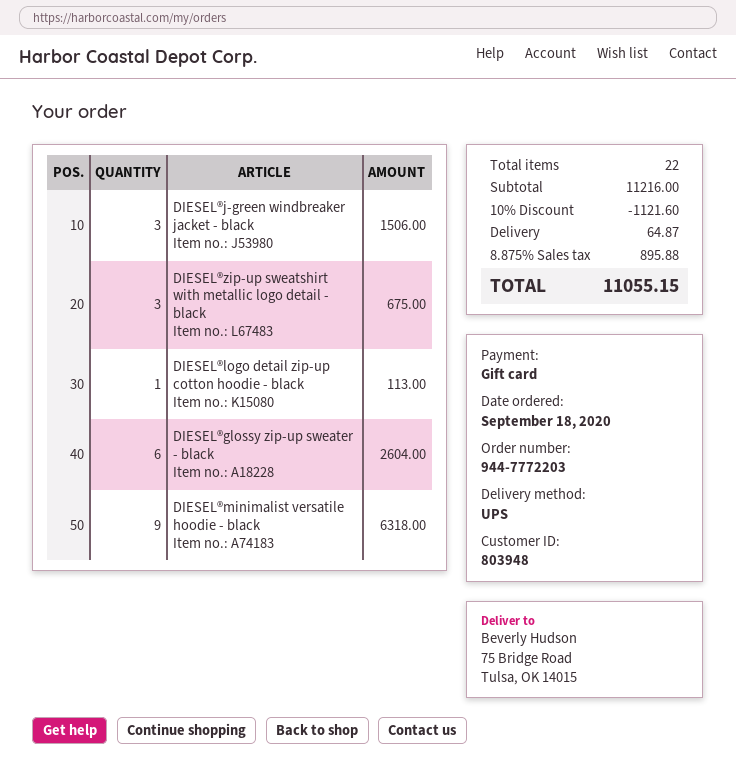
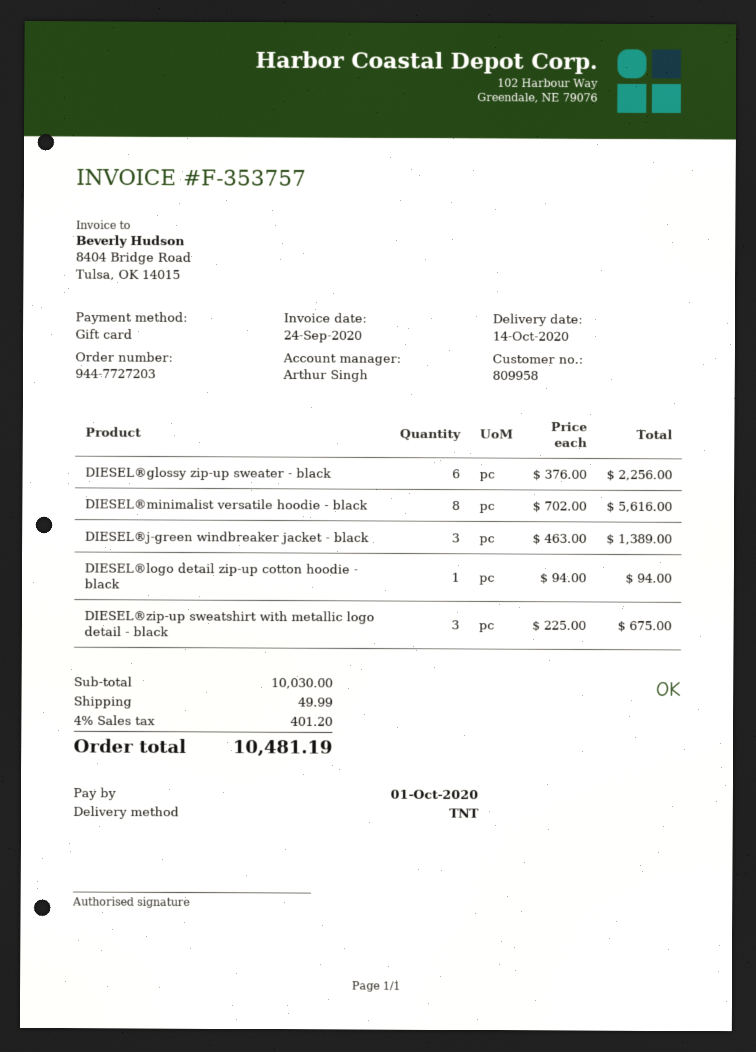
order number: 944-7772203 -> 944-7727203
customer number: 803948 -> 809958
shipping method: UPS -> TNT
DIESEL®j-green windbreaker jacket - black: 3 for 1506.00 -> 3 for 1389.00
DIESEL®logo detail zip-up cotton hoodie - black: 1 for 113.00 -> 1 for 94.00
DIESEL®glossy zip-up sweater - black: 6 for 2604.00 -> 6 for 2256.00
DIESEL®minimalist versatile hoodie - black: 9 for 6318.00 -> 8 for 5616.00
subtotal: 11216.00 -> 10030.00
discount: 10% = 1121.60 -> none
shipping: 64.87 -> 49.99
tax: 8.875% = 895.88 -> 4% = 401.20
total: 11055.15 -> 10481.19

